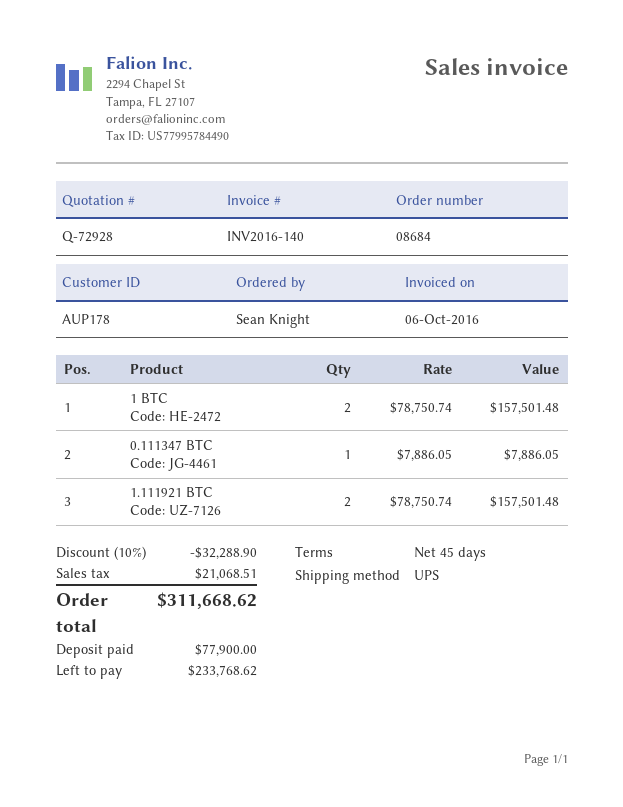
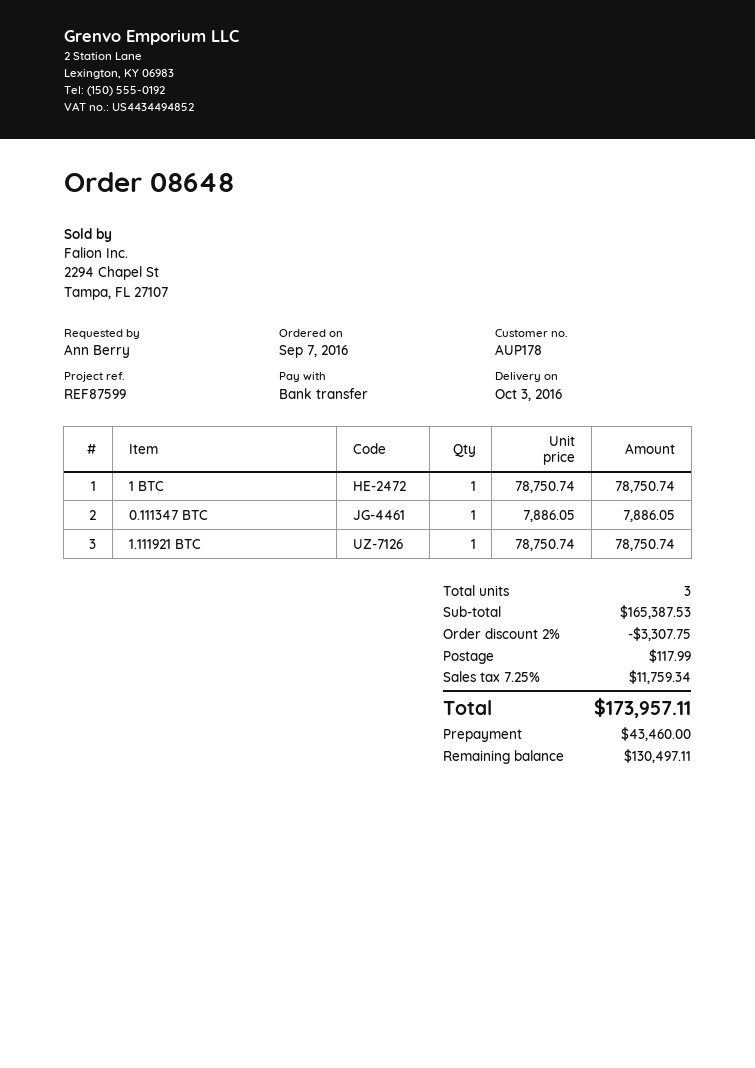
order number: 08684 -> 08648
ordered by: Sean Knight -> Ann Berry
1 BTC: 2 x 78750.74 = 157501.48 -> 1 x 78750.74 = 78750.74
1.111921 BTC: 2 x 78750.74 = 157501.48 -> 1 x 78750.74 = 78750.74
discount: 10% = 32288.90 -> 2% = 3307.75
shipping: none -> 117.99
tax: 21068.51 -> 11759.34
total: 311668.62 -> 173957.11
deposit: 77900.00 -> 43460.00
balance: 233768.62 -> 130497.11

